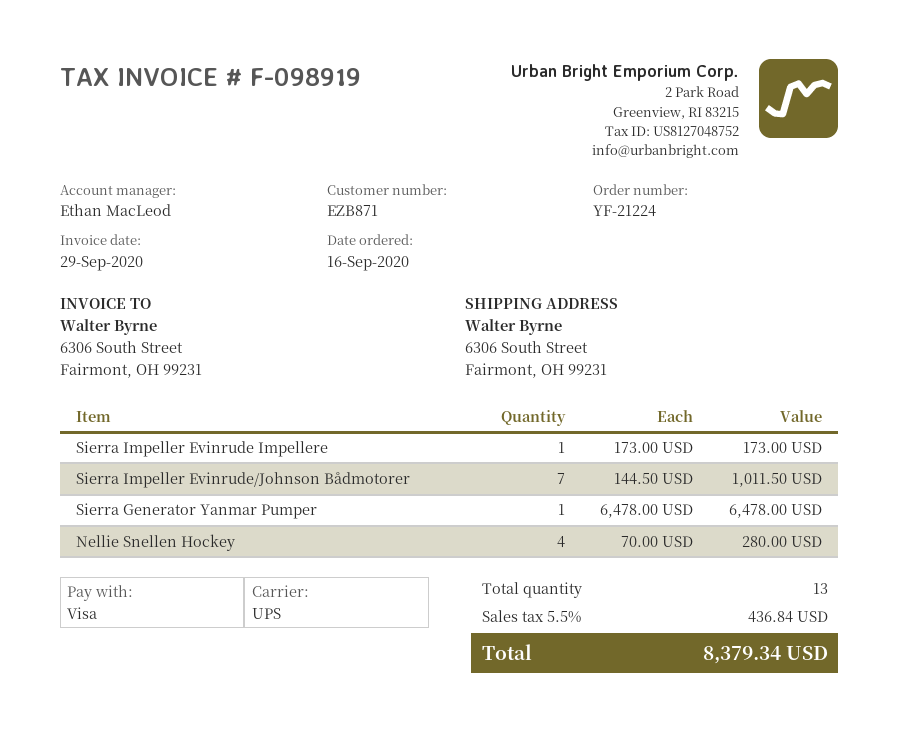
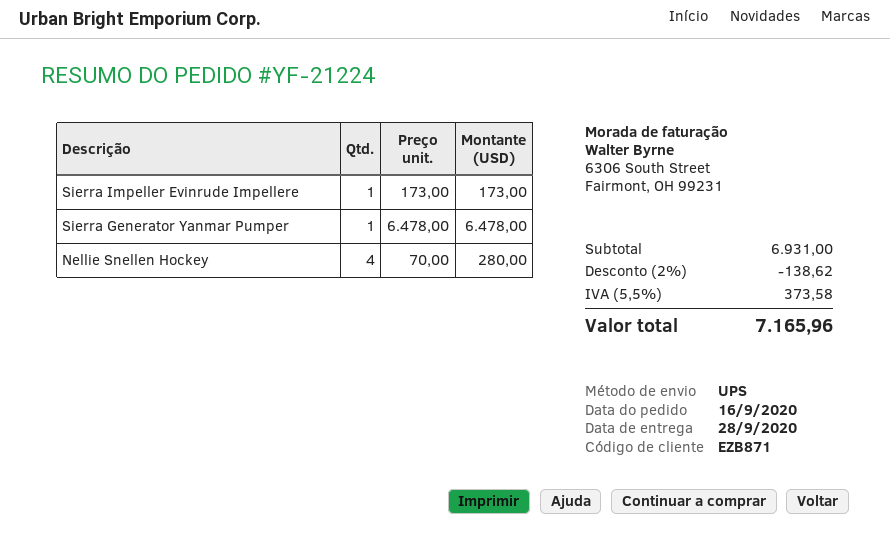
Sierra Impeller Evinrude/Johnson Bådmotorer: 7 x 144.50 = 1011.50 -> none
discount: none -> 2% = 138.62
tax: 5.5% = 436.84 -> 5.5% = 373.58
total: 8379.34 -> 7165.96

